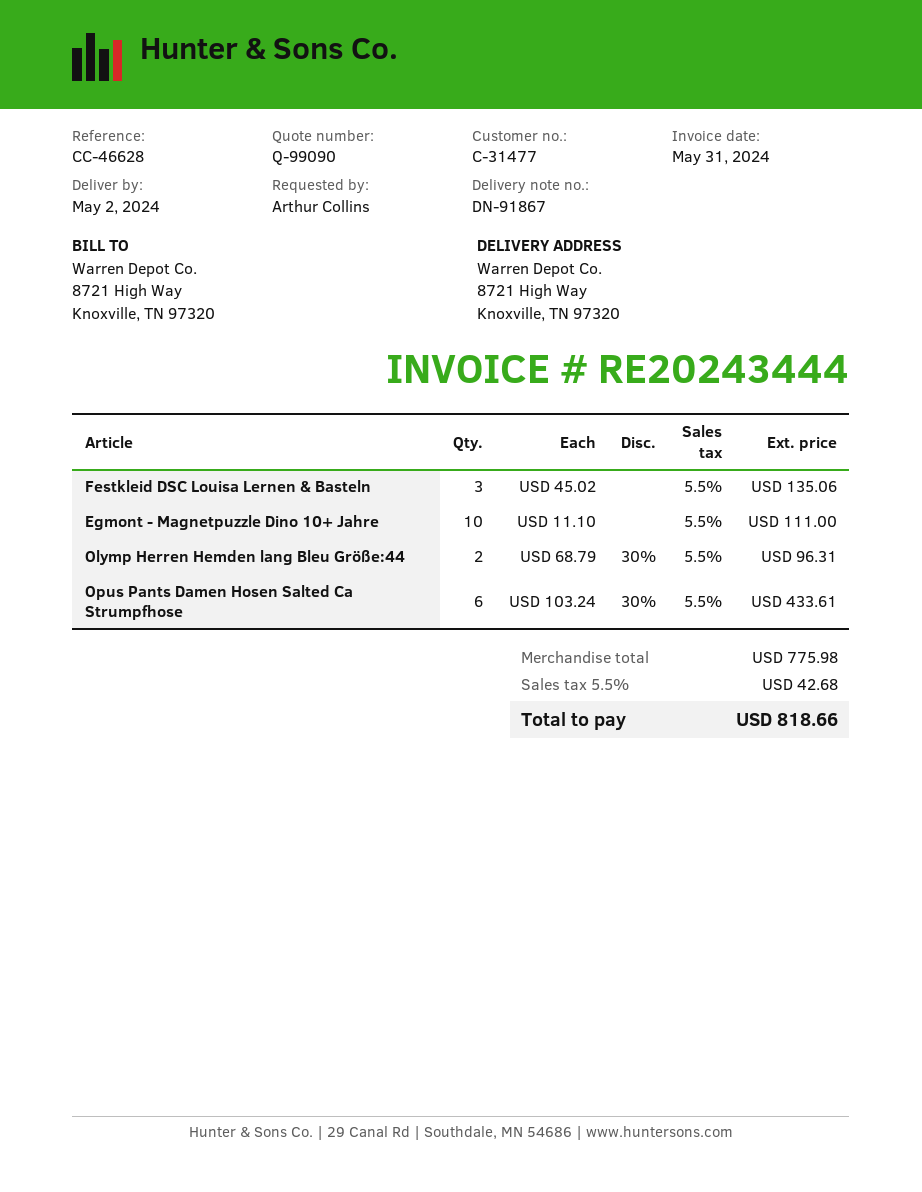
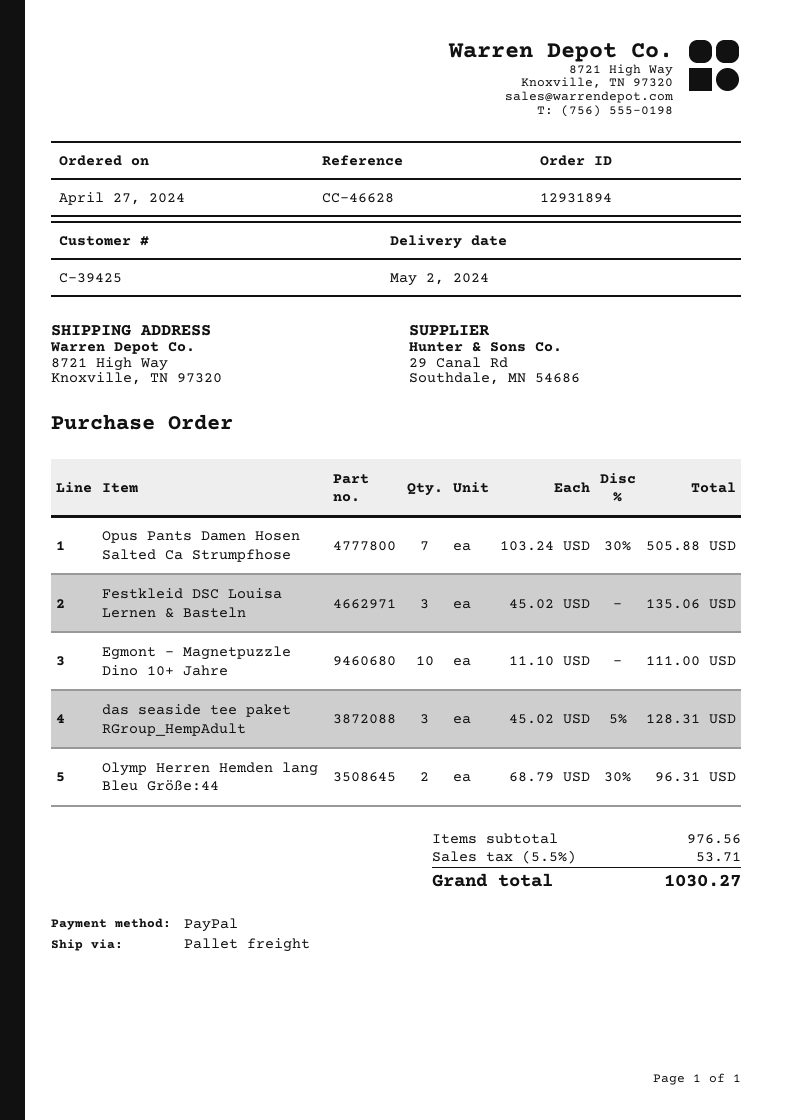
customer number: C-31477 -> C-39425
Opus Pants Damen Hosen Salted Ca Strumpfhose: 6 x 103.24 - 30% = 433.61 -> 7 x 103.24 - 30% = 505.88
das seaside tee paket RGroup_HempAdult: none -> 3 x 45.02 - 5% = 128.31
subtotal: 775.98 -> 976.56
tax: 5.5% = 42.68 -> 5.5% = 53.71
total: 818.66 -> 1030.27

